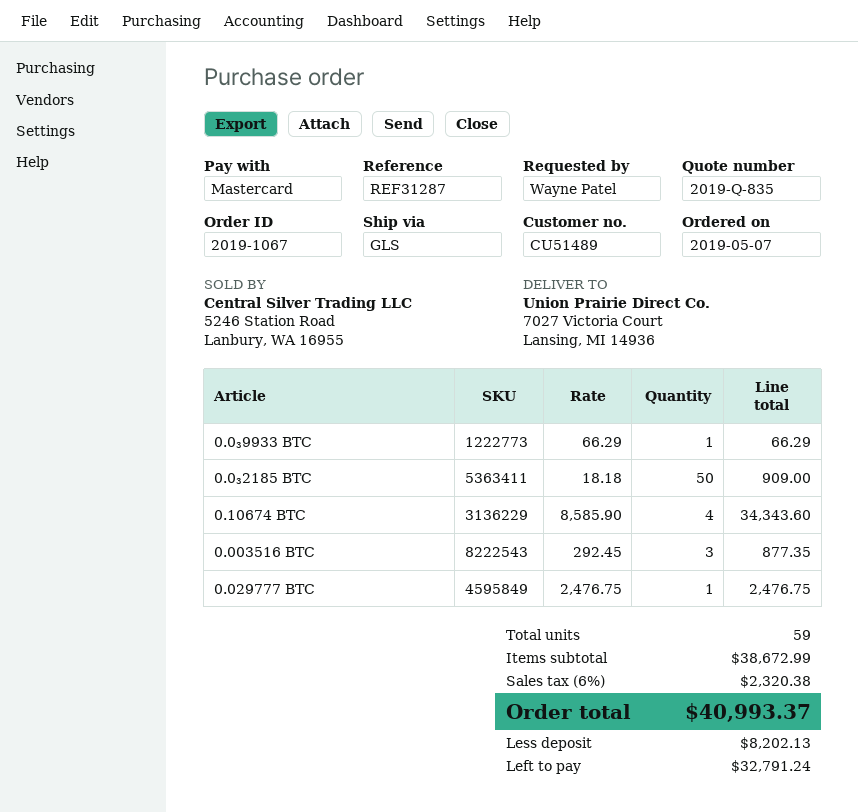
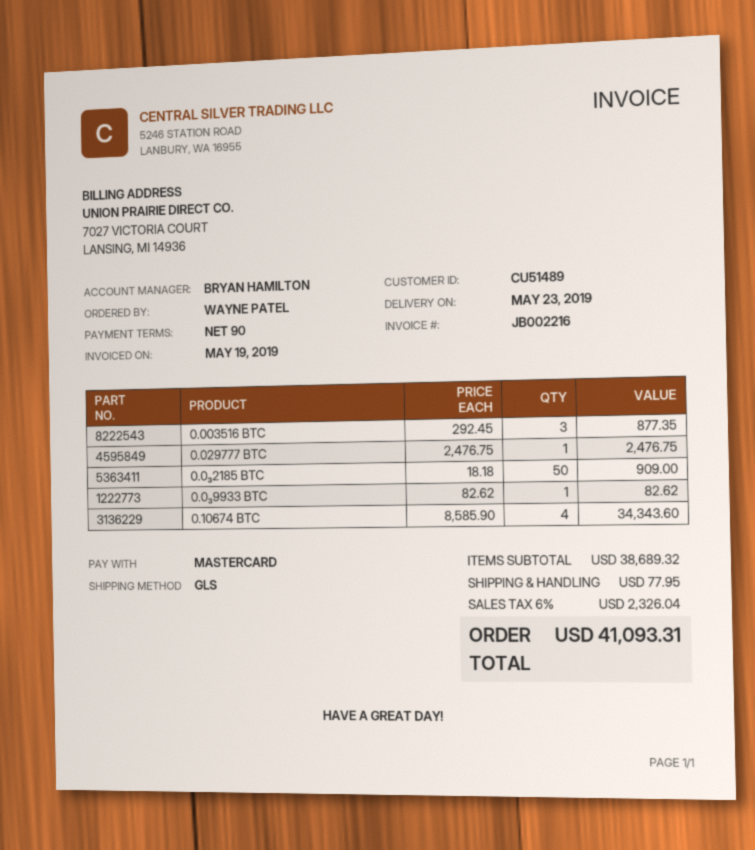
0.0₃9933 BTC: 1 x 66.29 = 66.29 -> 1 x 82.62 = 82.62
subtotal: 38672.99 -> 38689.32
shipping: none -> 77.95
tax: 6% = 2320.38 -> 6% = 2326.04
total: 40993.37 -> 41093.31

